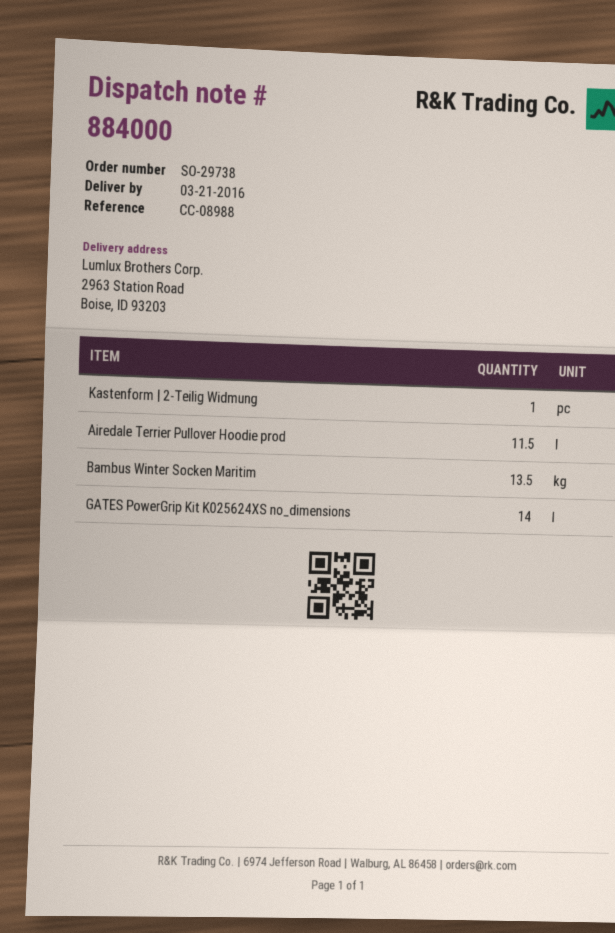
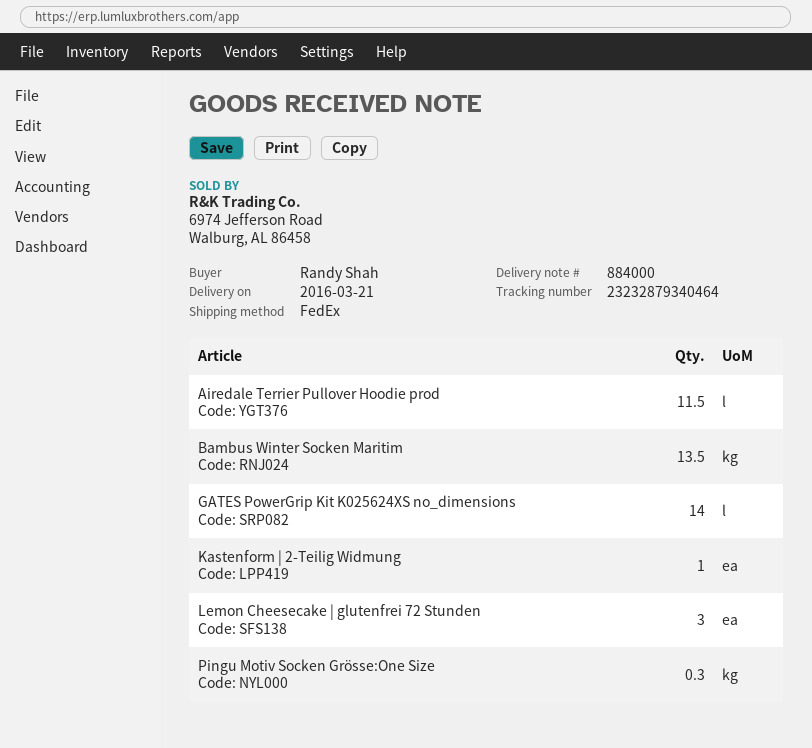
Lemon Cheesecake | glutenfrei 72 Stunden: none -> 3
Pingu Motiv Socken Grösse:One Size: none -> 0.3

